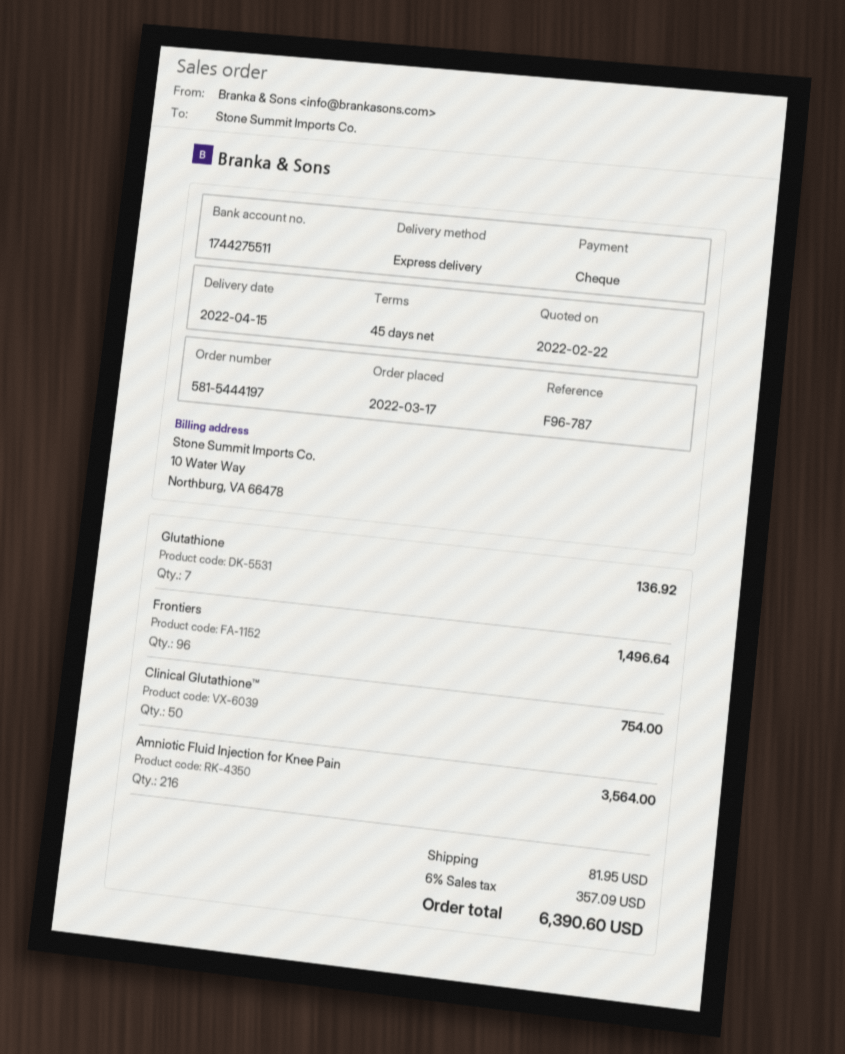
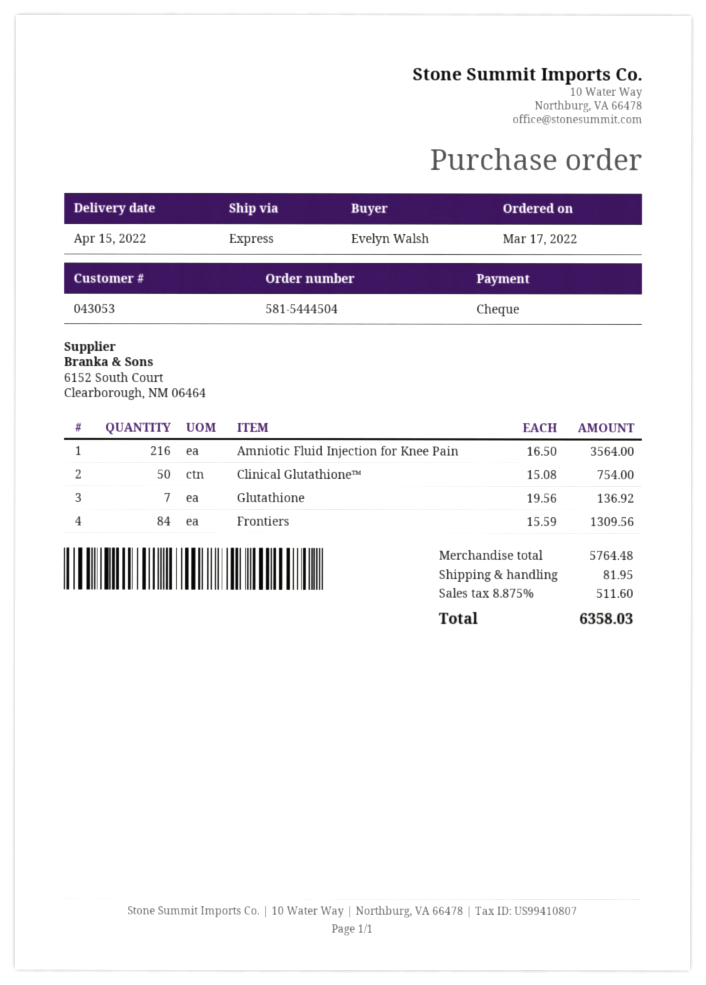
order number: 581-5444197 -> 581-5444504
Frontiers: 96 for 1496.64 -> 84 for 1309.56
tax: 6% = 357.09 -> 8.875% = 511.60
total: 6390.60 -> 6358.03

